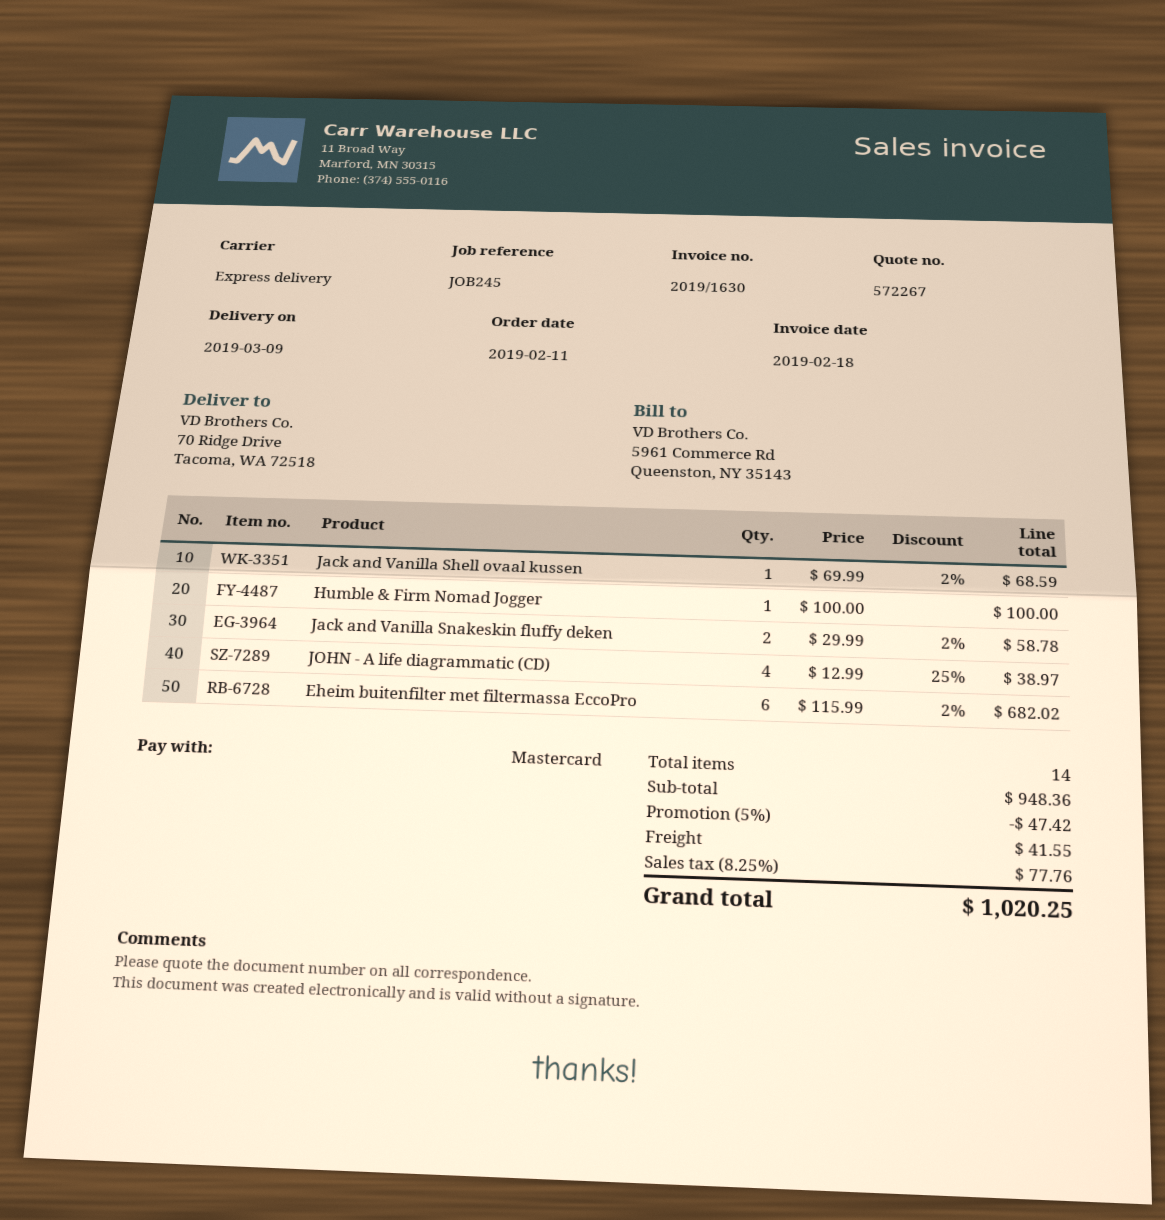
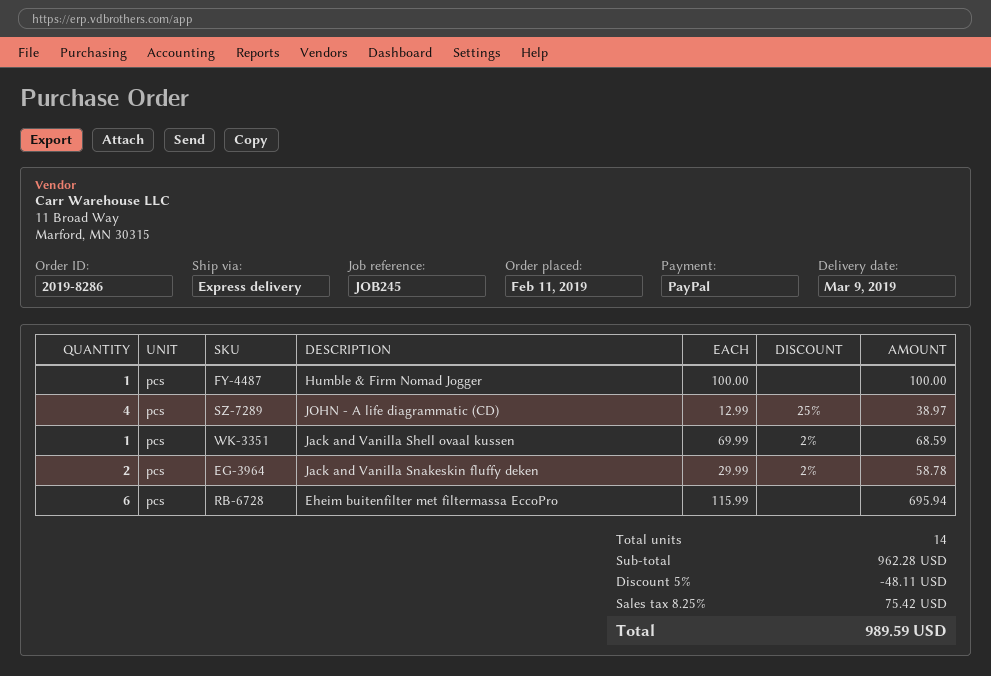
payment method: Mastercard -> PayPal
Eheim buitenfilter met filtermassa EccoPro: 6 x 115.99 - 2% = 682.02 -> 6 x 115.99 = 695.94
subtotal: 948.36 -> 962.28
discount: 5% = 47.42 -> 5% = 48.11
shipping: 41.55 -> none
tax: 8.25% = 77.76 -> 8.25% = 75.42
total: 1020.25 -> 989.59

